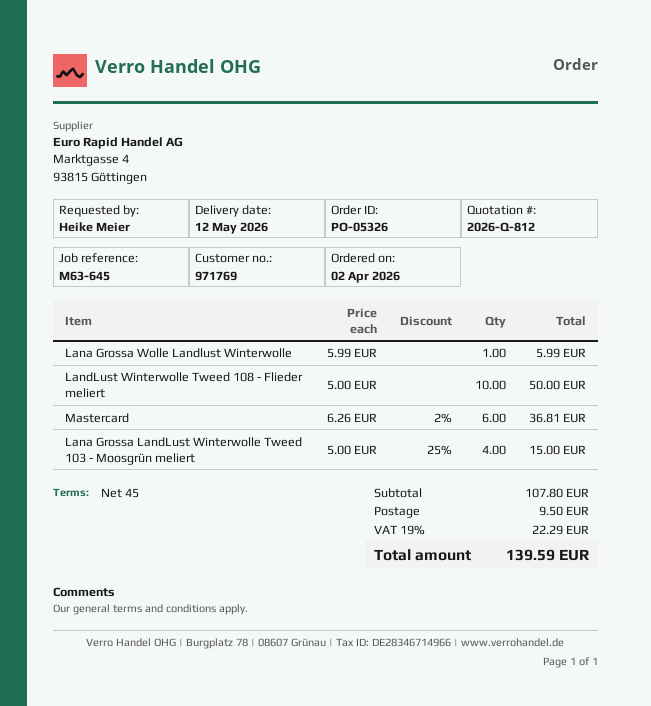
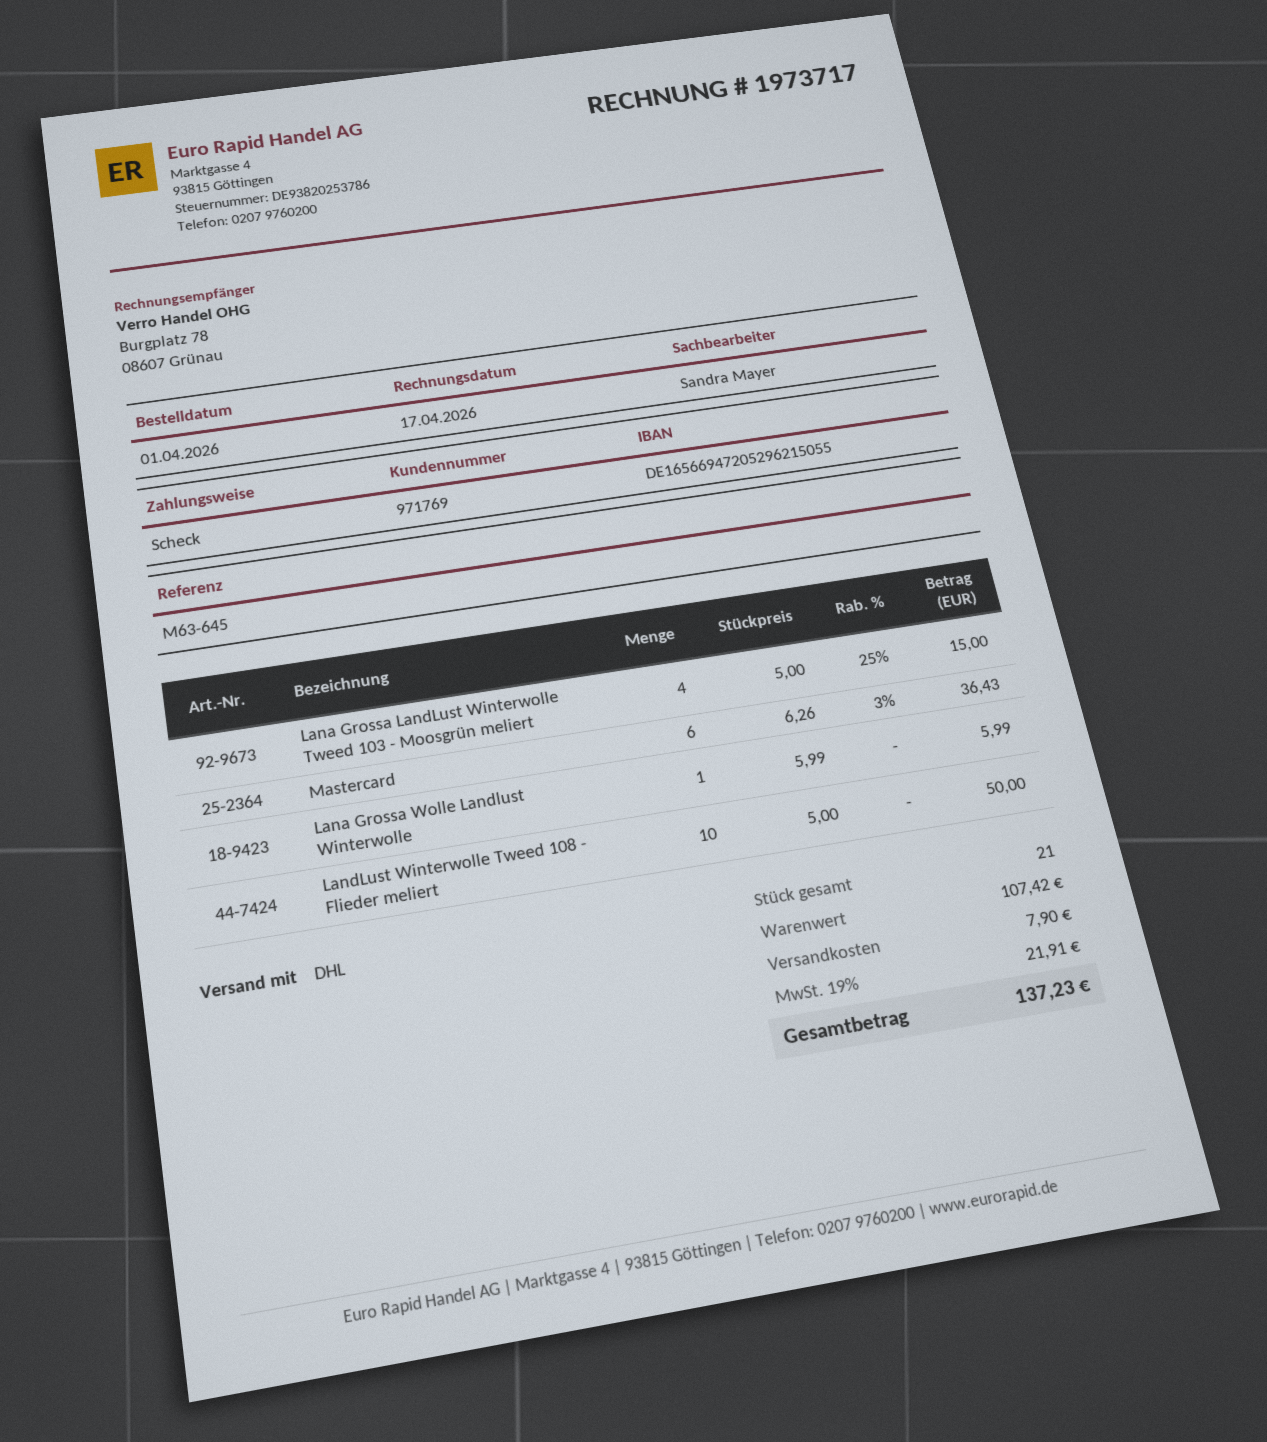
order date: 2026-04-02 -> 2026-04-01
Mastercard: 6 x 6.26 - 2% = 36.81 -> 6 x 6.26 - 3% = 36.43
subtotal: 107.80 -> 107.42
shipping: 9.50 -> 7.90
tax: 19% = 22.29 -> 19% = 21.91
total: 139.59 -> 137.23

